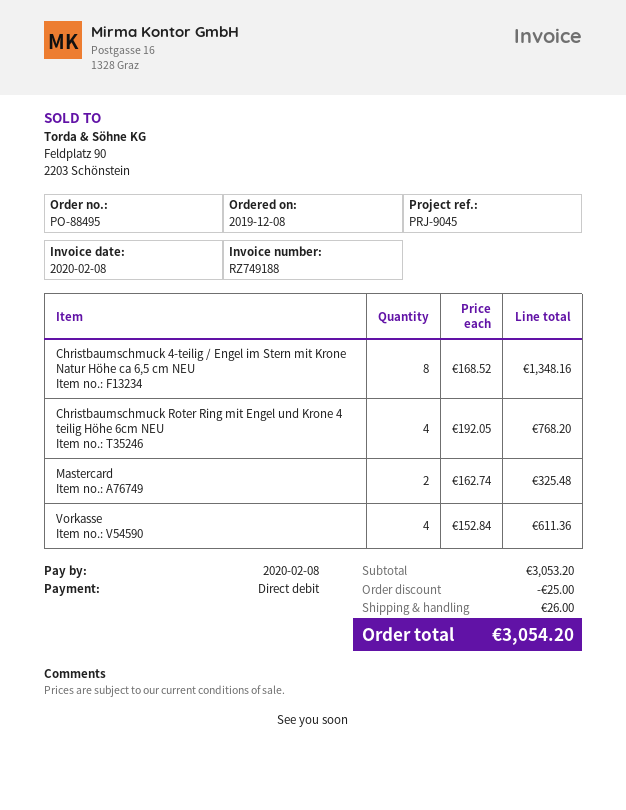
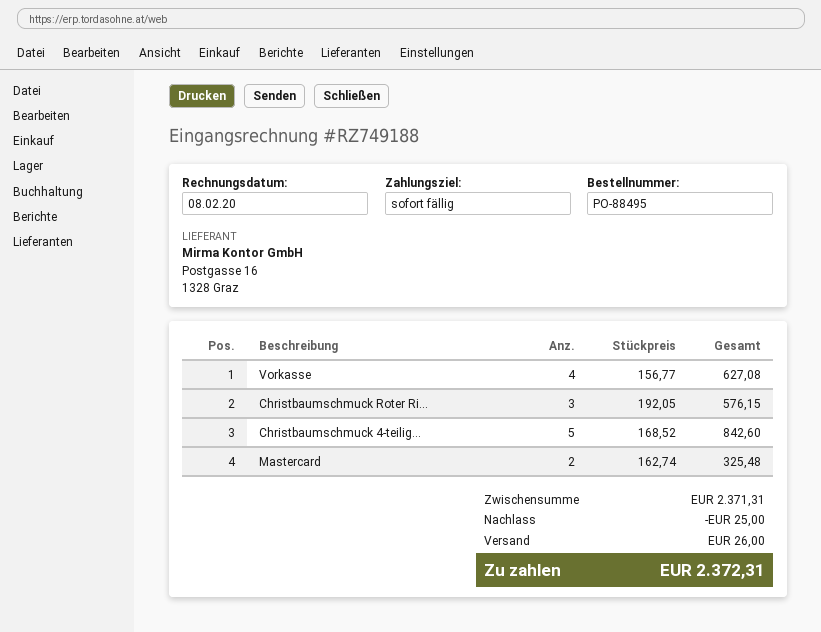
Christbaumschmuck 4-teilig / Engel im Stern mit Krone Natur Höhe ca 6,5 cm NEU: 8 x 168.52 = 1348.16 -> 5 x 168.52 = 842.60
Christbaumschmuck Roter Ring mit Engel und Krone 4 teilig Höhe 6cm NEU: 4 x 192.05 = 768.20 -> 3 x 192.05 = 576.15
Vorkasse: 4 x 152.84 = 611.36 -> 4 x 156.77 = 627.08
subtotal: 3053.20 -> 2371.31
total: 3054.20 -> 2372.31

